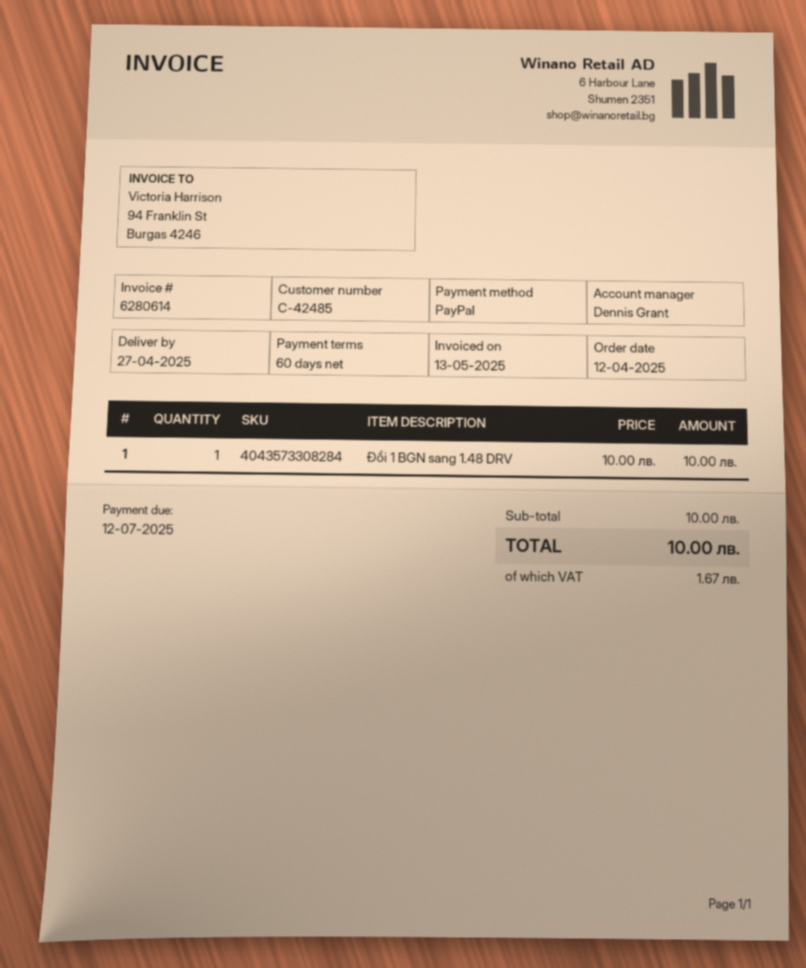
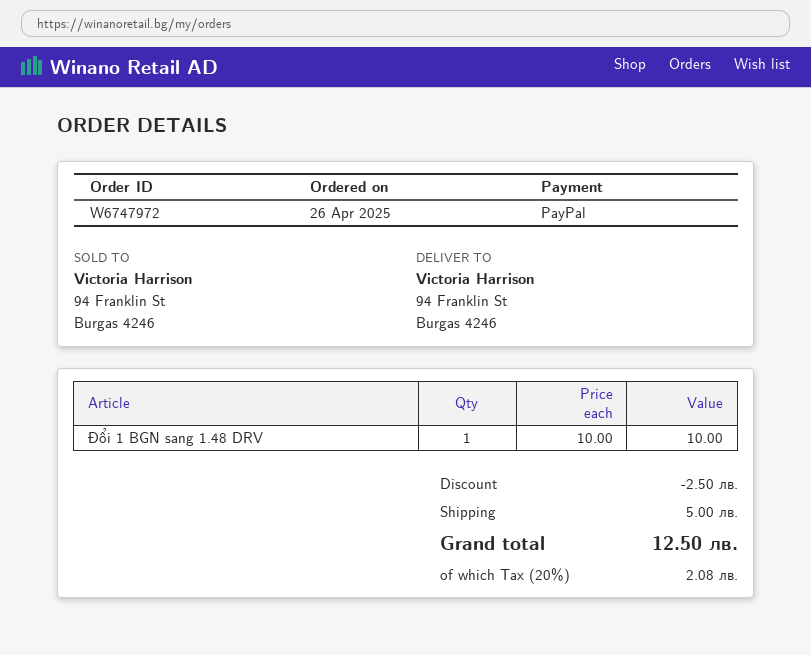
order date: 2025-04-12 -> 2025-04-26
discount: none -> 2.50
shipping: none -> 5.00
tax: 1.67 -> 2.08
total: 10.00 -> 12.50

